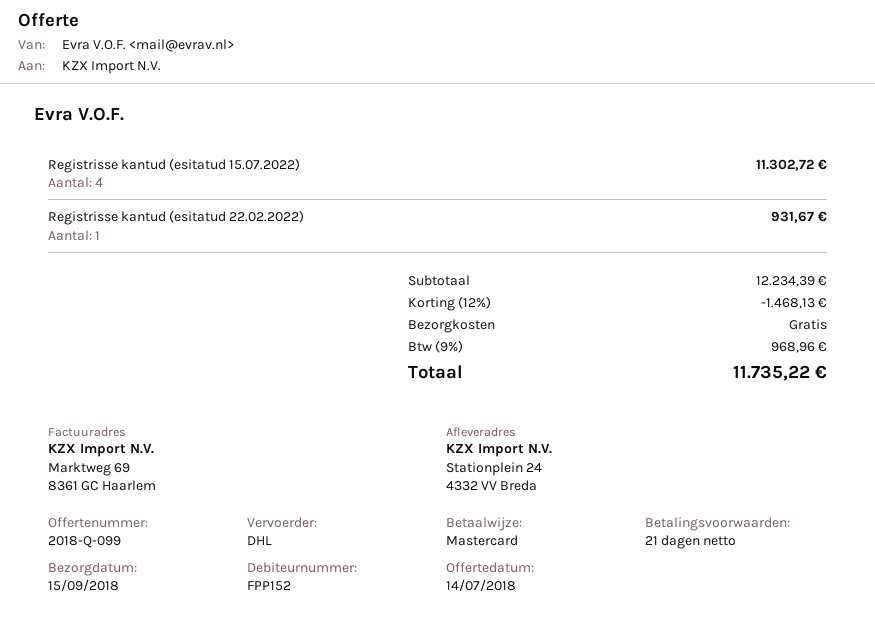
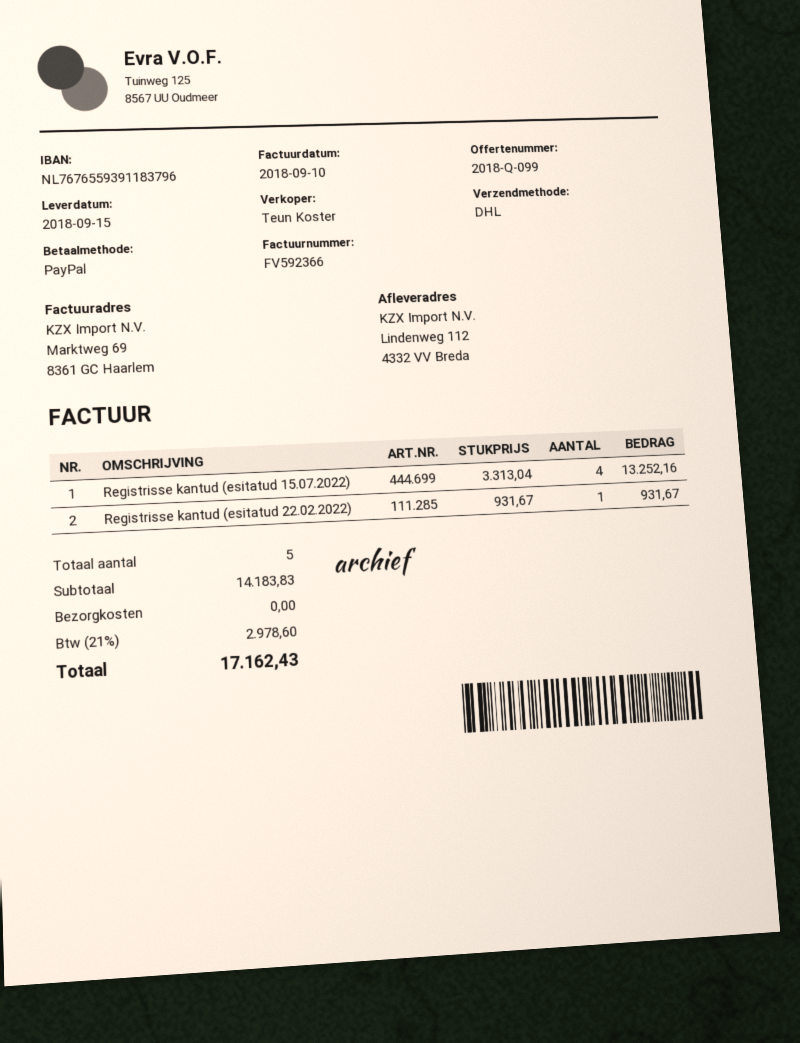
payment method: Mastercard -> PayPal
ship to: Stationplein 24, 4332 VV Breda -> Lindenweg 112, 4332 VV Breda
Registrisse kantud (esitatud 15.07.2022): 4 for 11302.72 -> 4 for 13252.16
subtotal: 12234.39 -> 14183.83
discount: 12% = 1468.13 -> none
tax: 9% = 968.96 -> 21% = 2978.60
total: 11735.22 -> 17162.43

